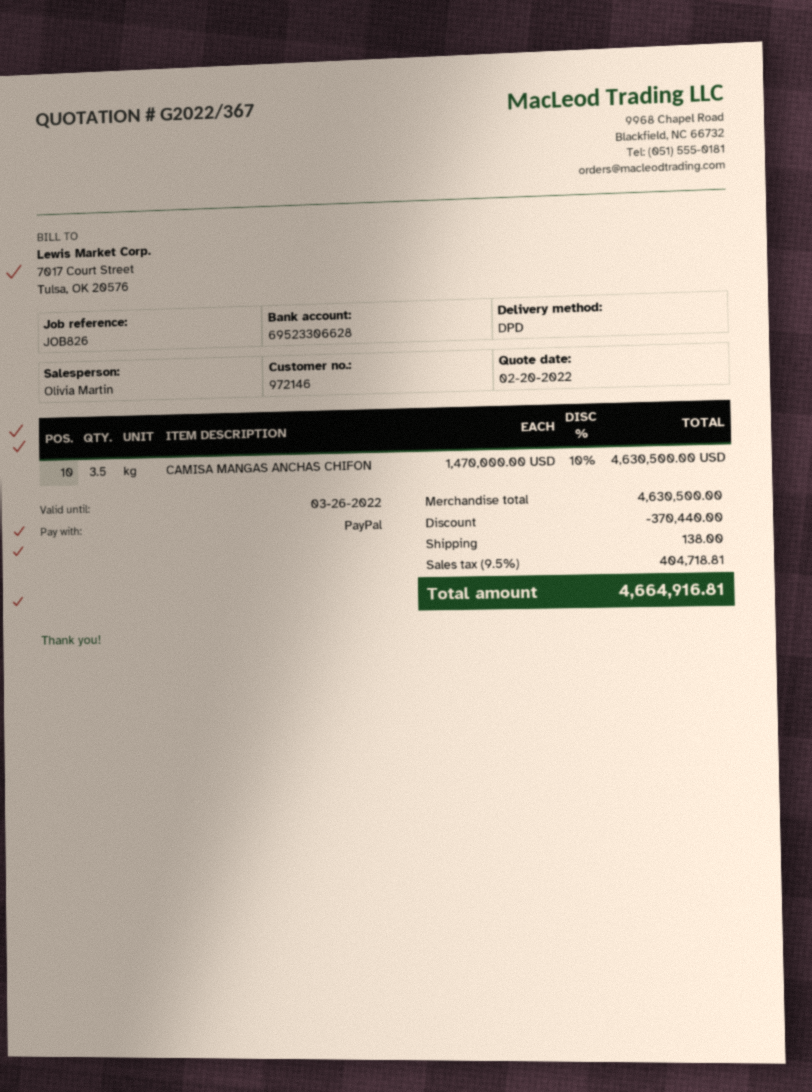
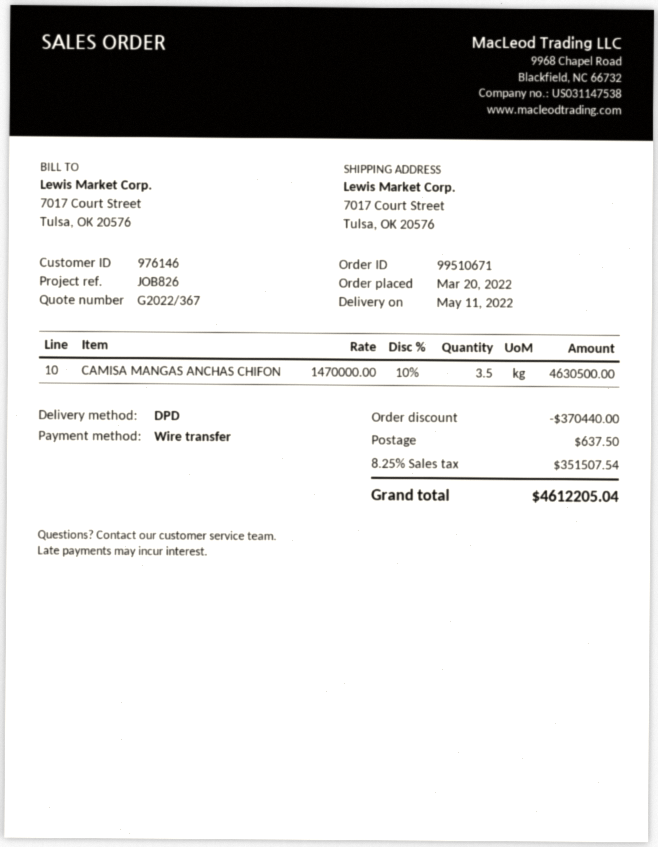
customer number: 972146 -> 976146
payment method: PayPal -> bank transfer
shipping: 138.00 -> 637.50
tax: 9.5% = 404718.81 -> 8.25% = 351507.54
total: 4664916.81 -> 4612205.04

